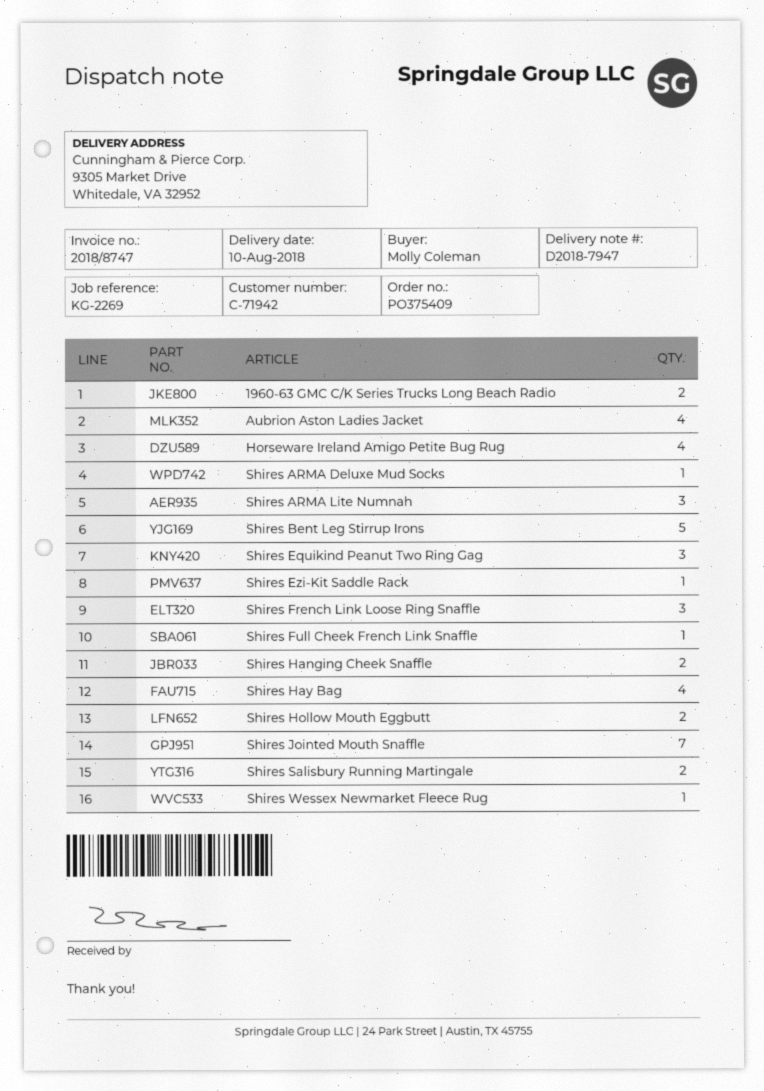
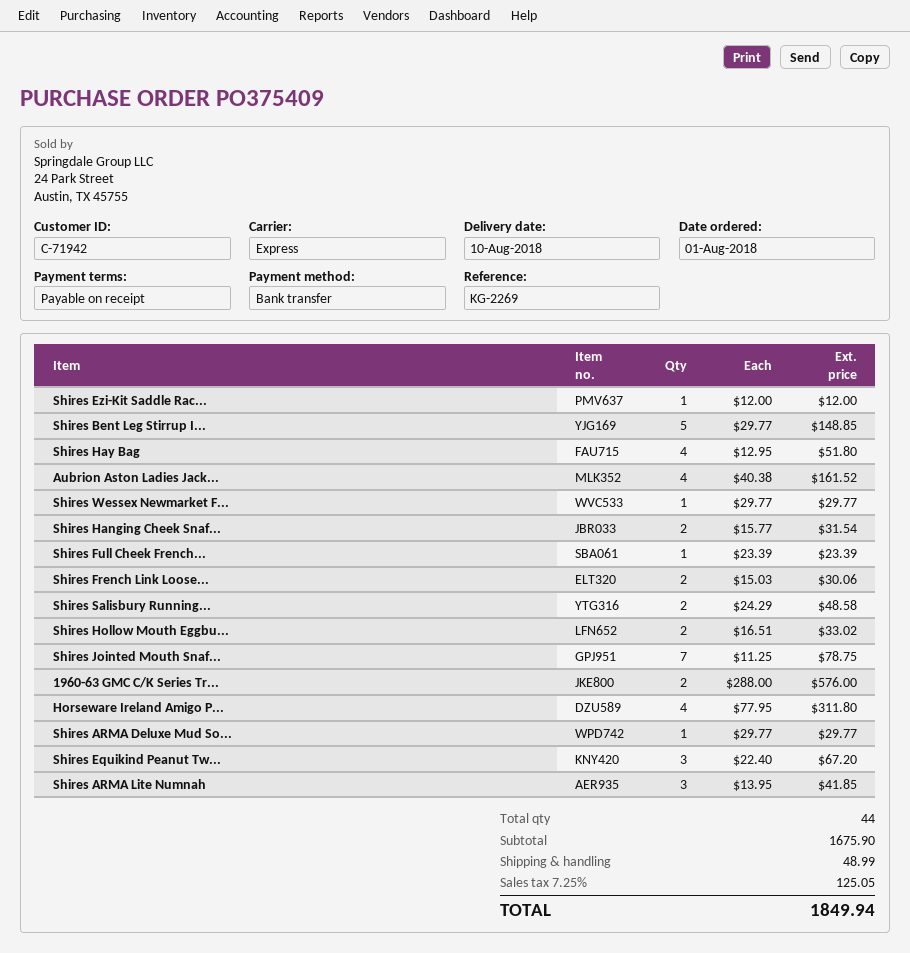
Shires French Link Loose Ring Snaffle: 3 -> 2

